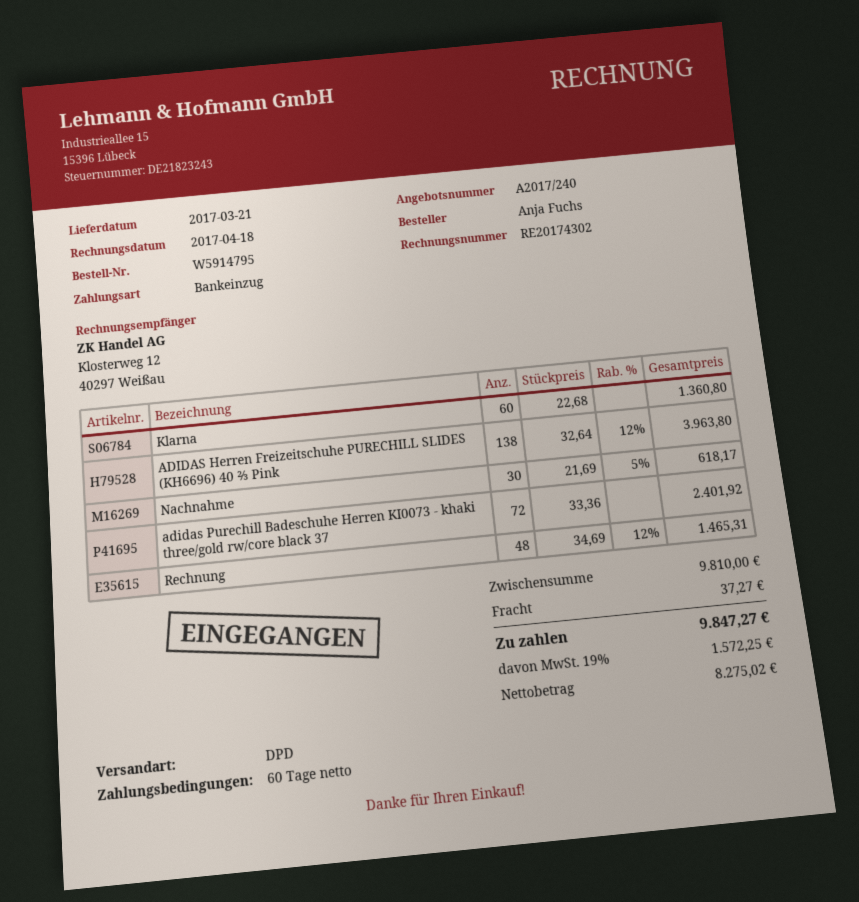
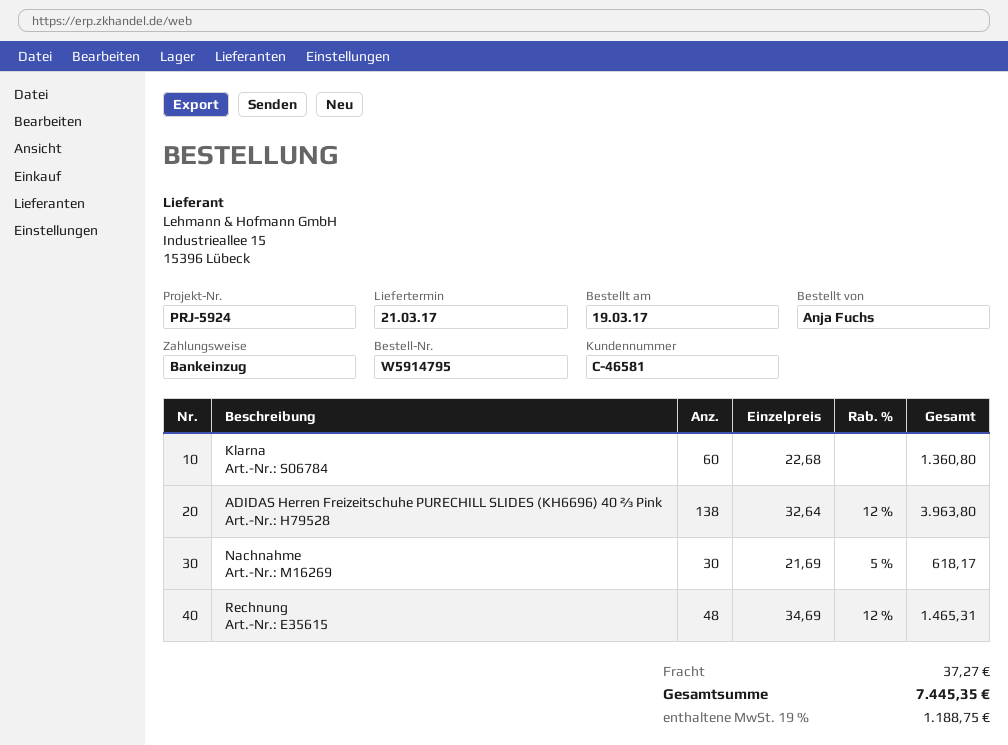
adidas Purechill Badeschuhe Herren KI0073 - khaki three/gold rw/core black 37: 72 x 33.36 = 2401.92 -> none
tax: 19% = 1572.25 -> 19% = 1188.75
total: 9847.27 -> 7445.35

